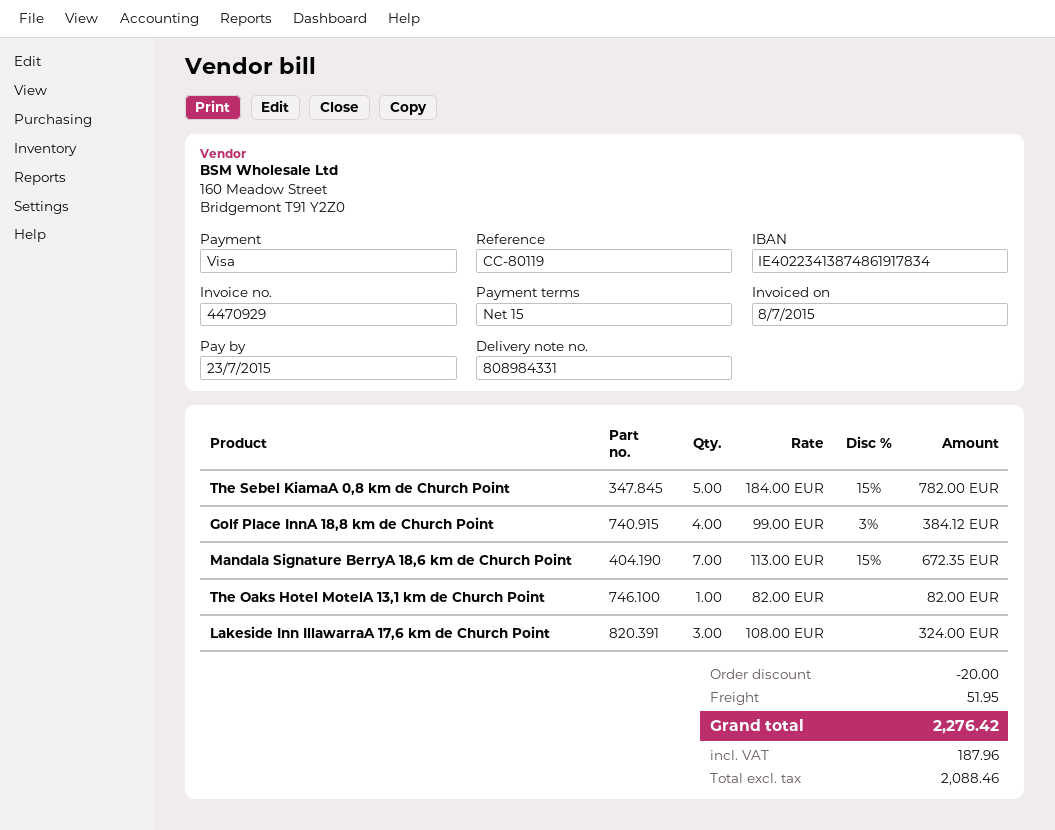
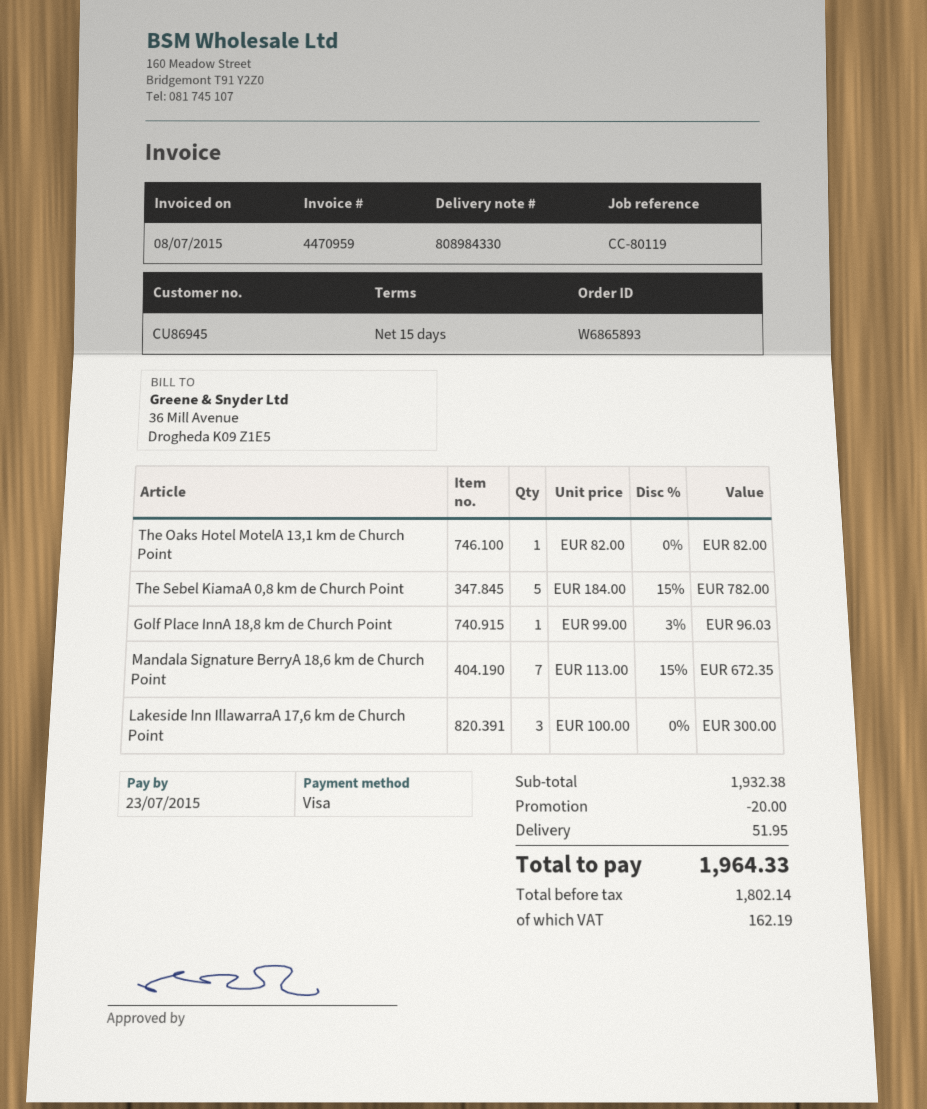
delivery note number: 808984331 -> 808984330
invoice number: 4470929 -> 4470959
Golf Place InnA 18,8 km de Church Point: 4 x 99.00 - 3% = 384.12 -> 1 x 99.00 - 3% = 96.03
Lakeside Inn IllawarraA 17,6 km de Church Point: 3 x 108.00 = 324.00 -> 3 x 100.00 = 300.00
net: 2088.46 -> 1802.14
tax: 187.96 -> 162.19
total: 2276.42 -> 1964.33

